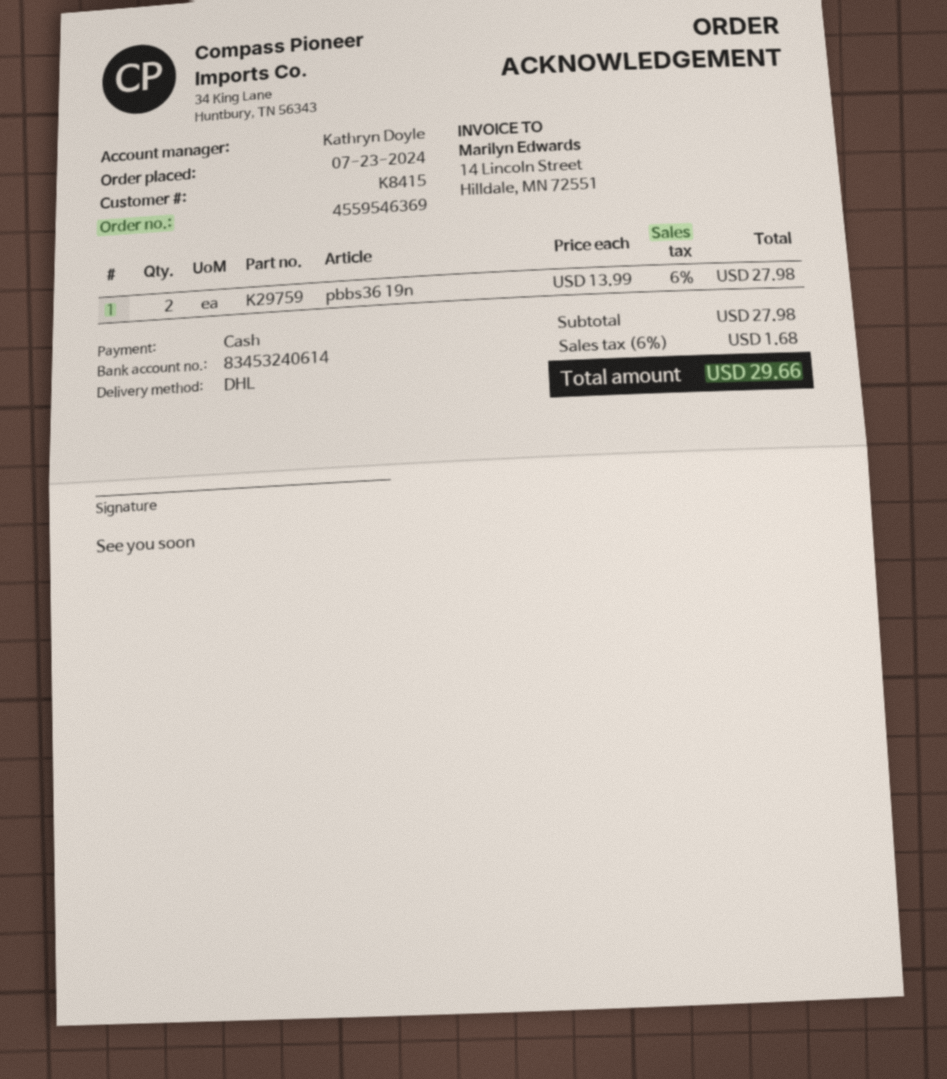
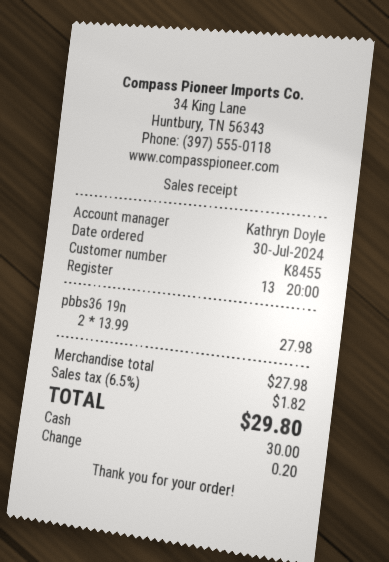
order date: 2024-07-23 -> 2024-07-30
customer number: K8415 -> K8455
tax: 6% = 1.68 -> 6.5% = 1.82
total: 29.66 -> 29.80

